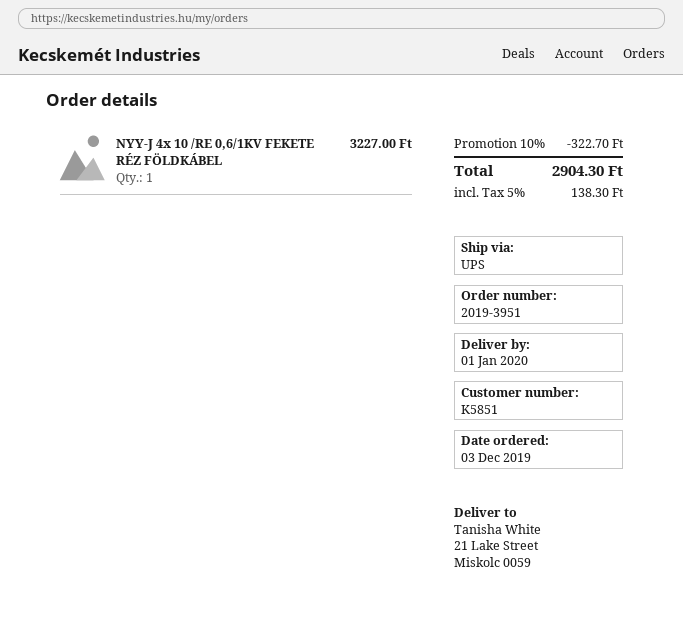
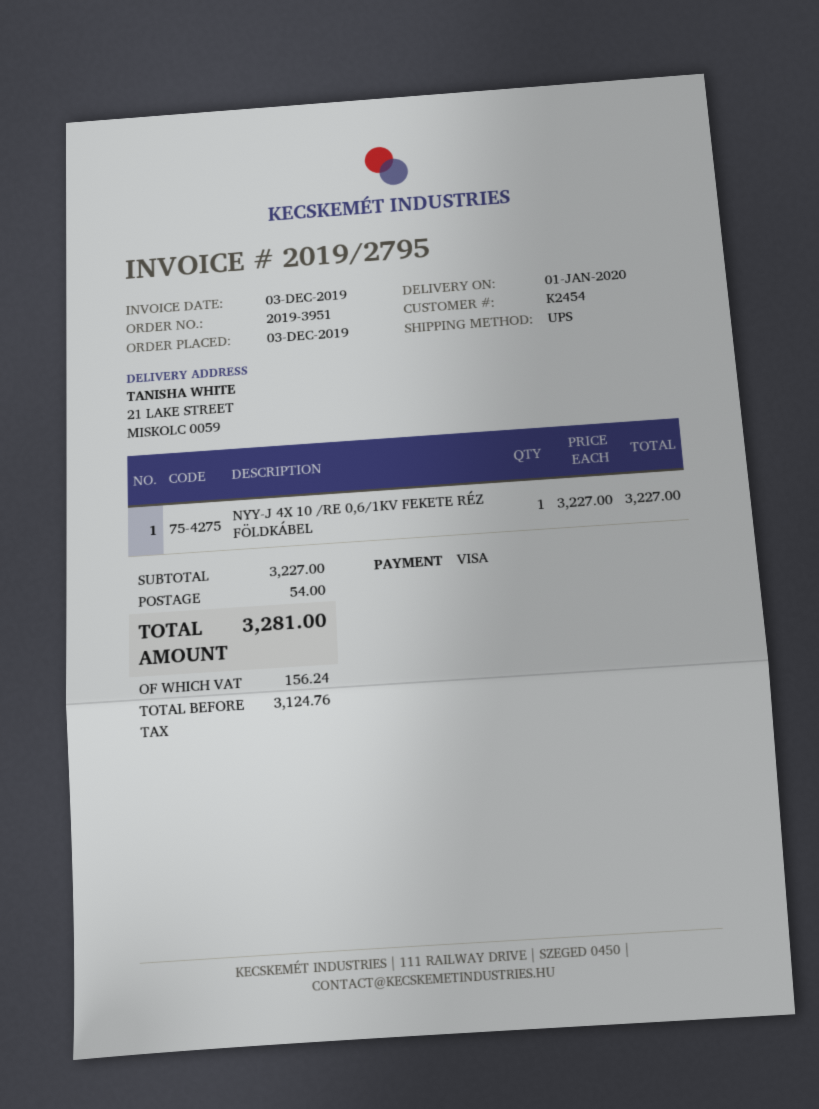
customer number: K5851 -> K2454
discount: 10% = 322.70 -> none
shipping: none -> 54.00
tax: 138.30 -> 156.24
total: 2904.30 -> 3281.00

